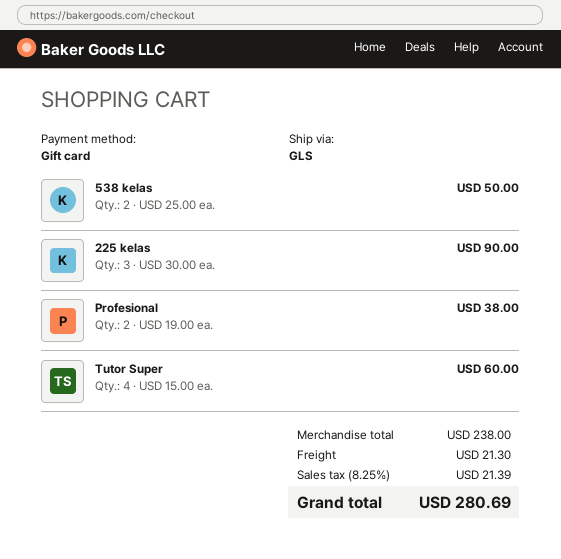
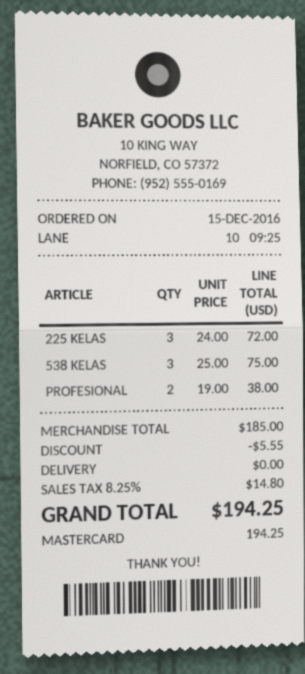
payment method: gift card -> Mastercard
538 kelas: 2 x 25.00 = 50.00 -> 3 x 25.00 = 75.00
225 kelas: 3 x 30.00 = 90.00 -> 3 x 24.00 = 72.00
Tutor Super: 4 x 15.00 = 60.00 -> none
subtotal: 238.00 -> 185.00
discount: none -> 5.55
shipping: 21.30 -> 0.00
tax: 8.25% = 21.39 -> 8.25% = 14.80
total: 280.69 -> 194.25

